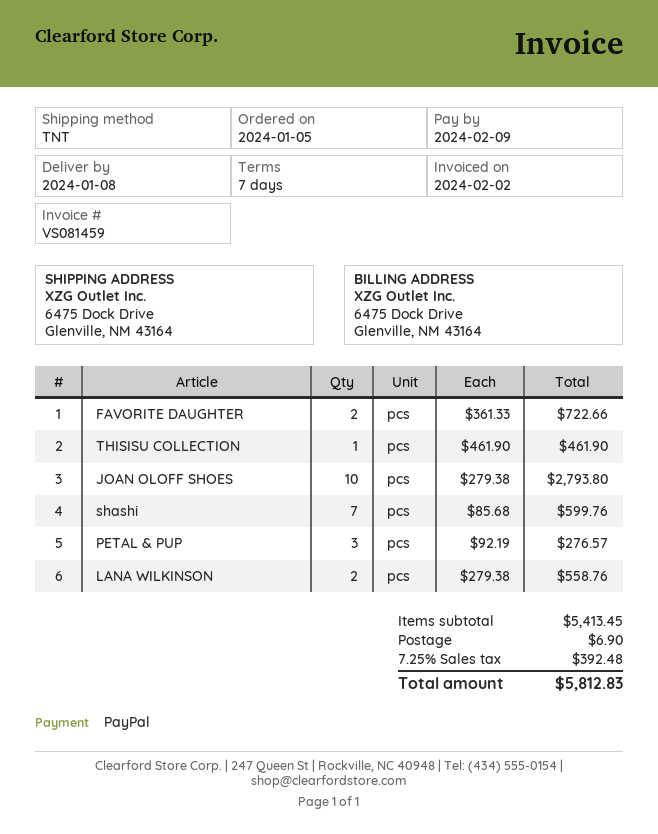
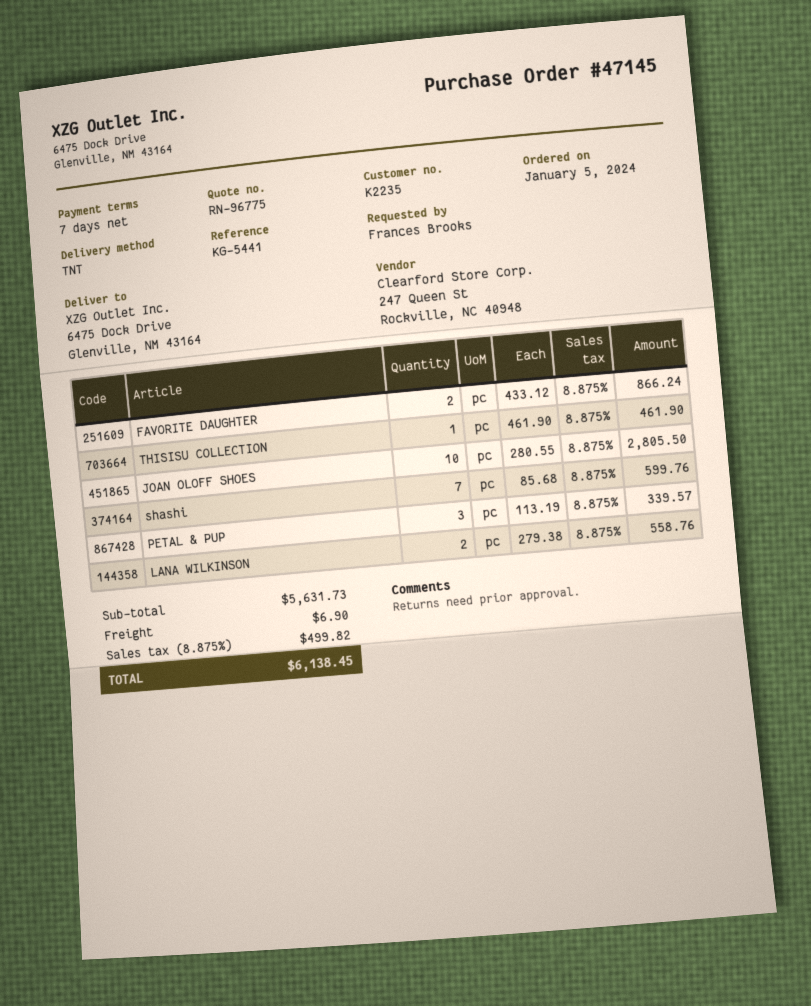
FAVORITE DAUGHTER: 2 x 361.33 = 722.66 -> 2 x 433.12 = 866.24
JOAN OLOFF SHOES: 10 x 279.38 = 2793.80 -> 10 x 280.55 = 2805.50
PETAL & PUP: 3 x 92.19 = 276.57 -> 3 x 113.19 = 339.57
subtotal: 5413.45 -> 5631.73
tax: 7.25% = 392.48 -> 8.875% = 499.82
total: 5812.83 -> 6138.45

